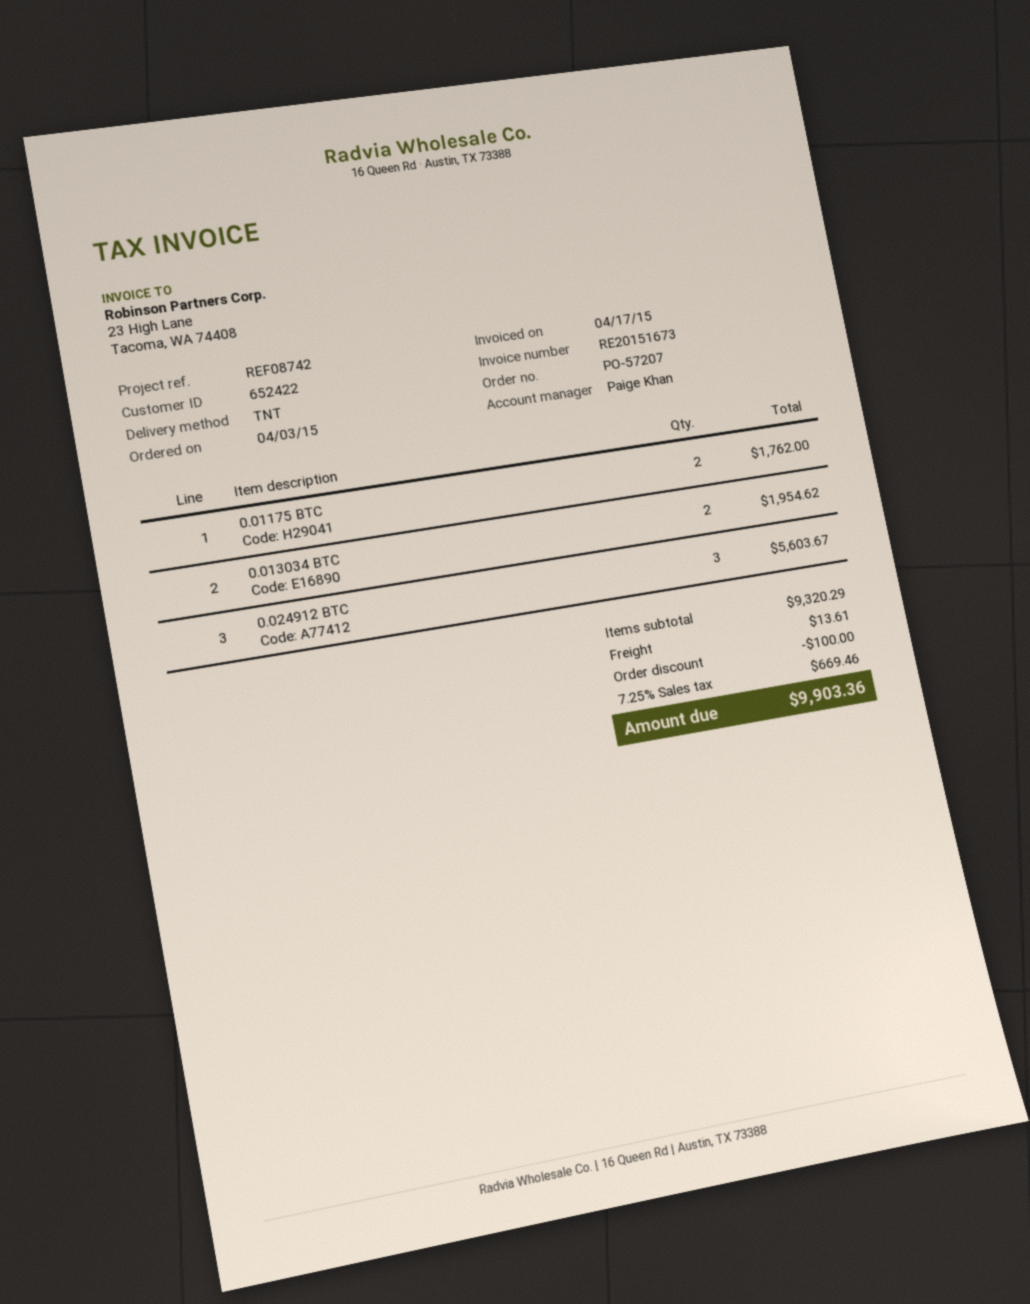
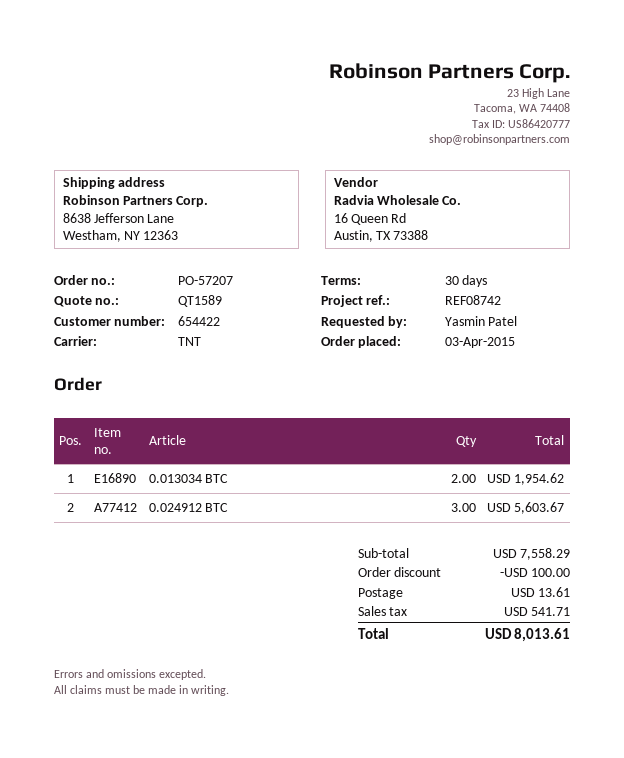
customer number: 652422 -> 654422
0.01175 BTC: 2 for 1762.00 -> none
subtotal: 9320.29 -> 7558.29
tax: 669.46 -> 541.71
total: 9903.36 -> 8013.61

